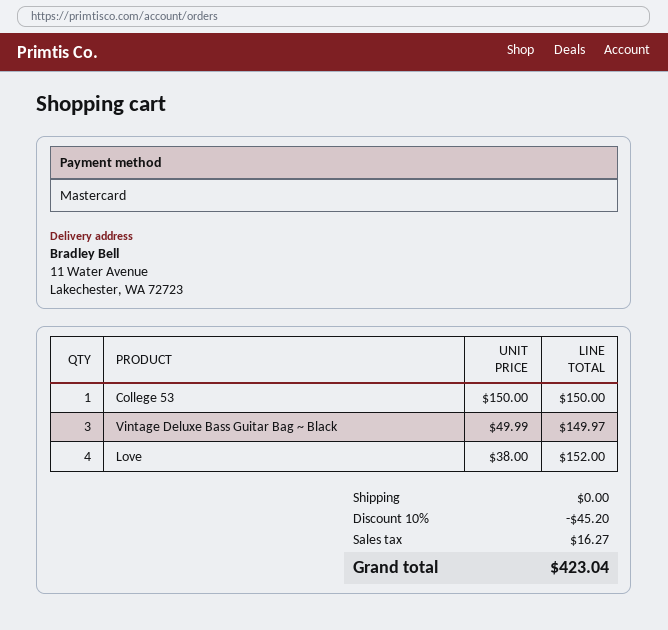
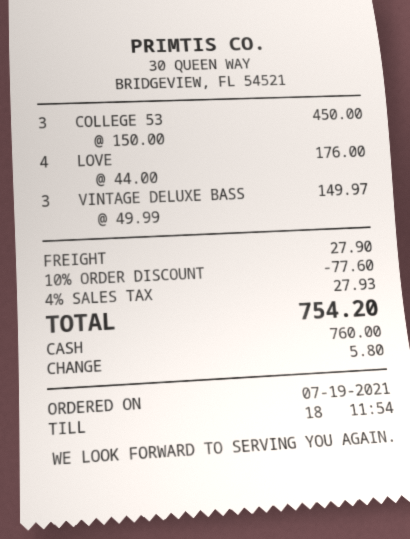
payment method: Mastercard -> cash
College 53: 1 x 150.00 = 150.00 -> 3 x 150.00 = 450.00
Love: 4 x 38.00 = 152.00 -> 4 x 44.00 = 176.00
discount: 10% = 45.20 -> 10% = 77.60
shipping: 0.00 -> 27.90
tax: 16.27 -> 27.93
total: 423.04 -> 754.20

